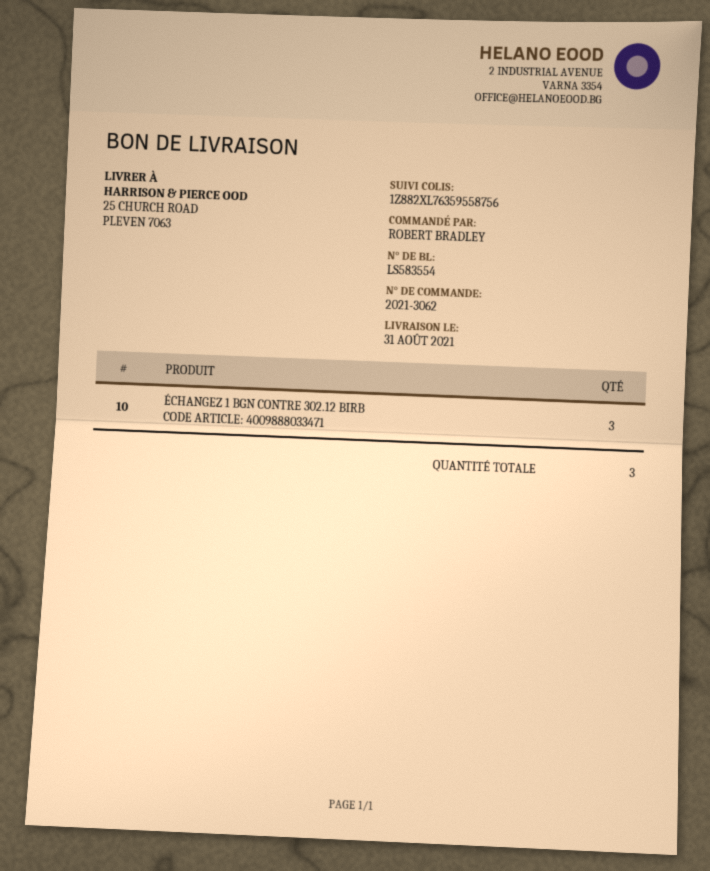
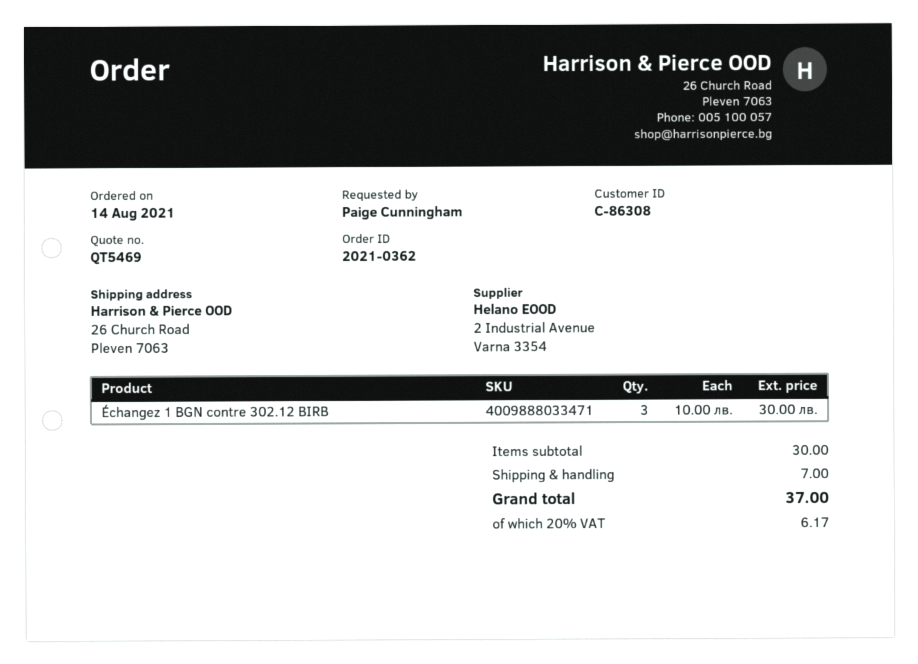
order number: 2021-3062 -> 2021-0362
ordered by: ROBERT BRADLEY -> Paige Cunningham
ship to: 25 CHURCH ROAD, PLEVEN 7063 -> 26 Church Road, Pleven 7063

